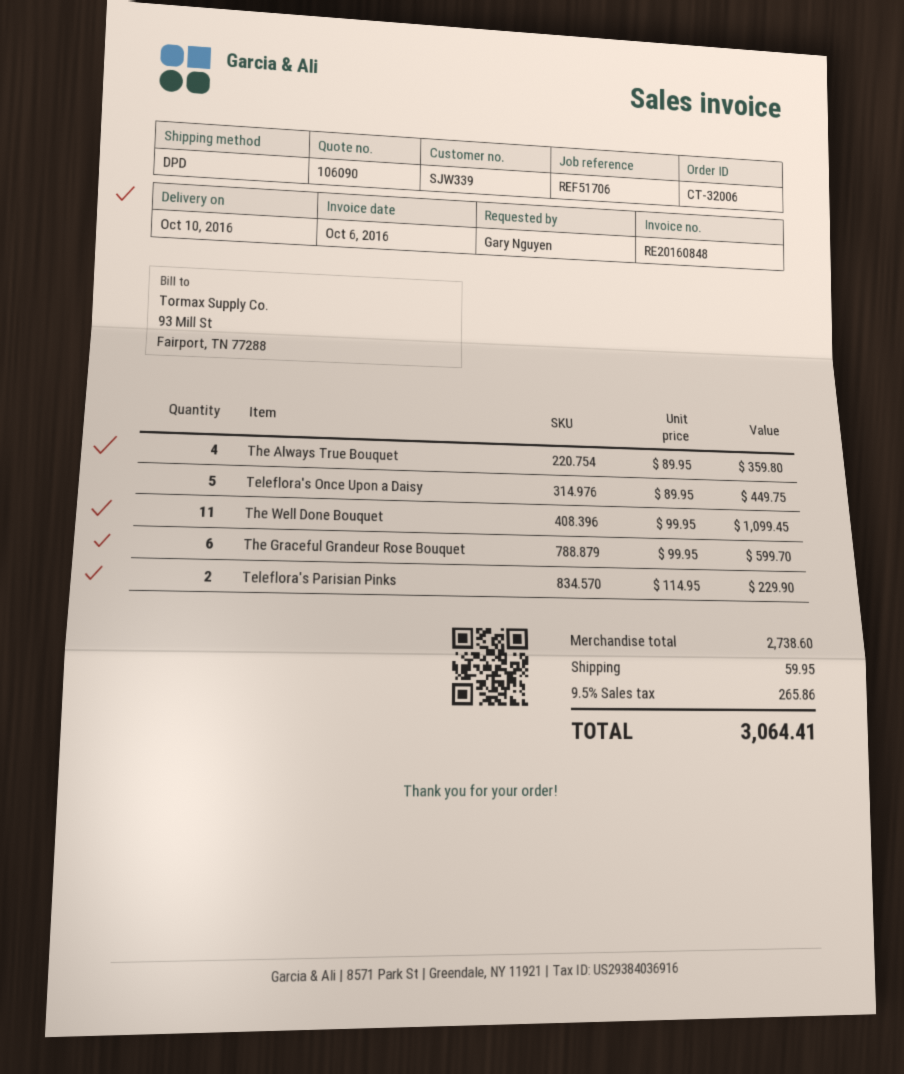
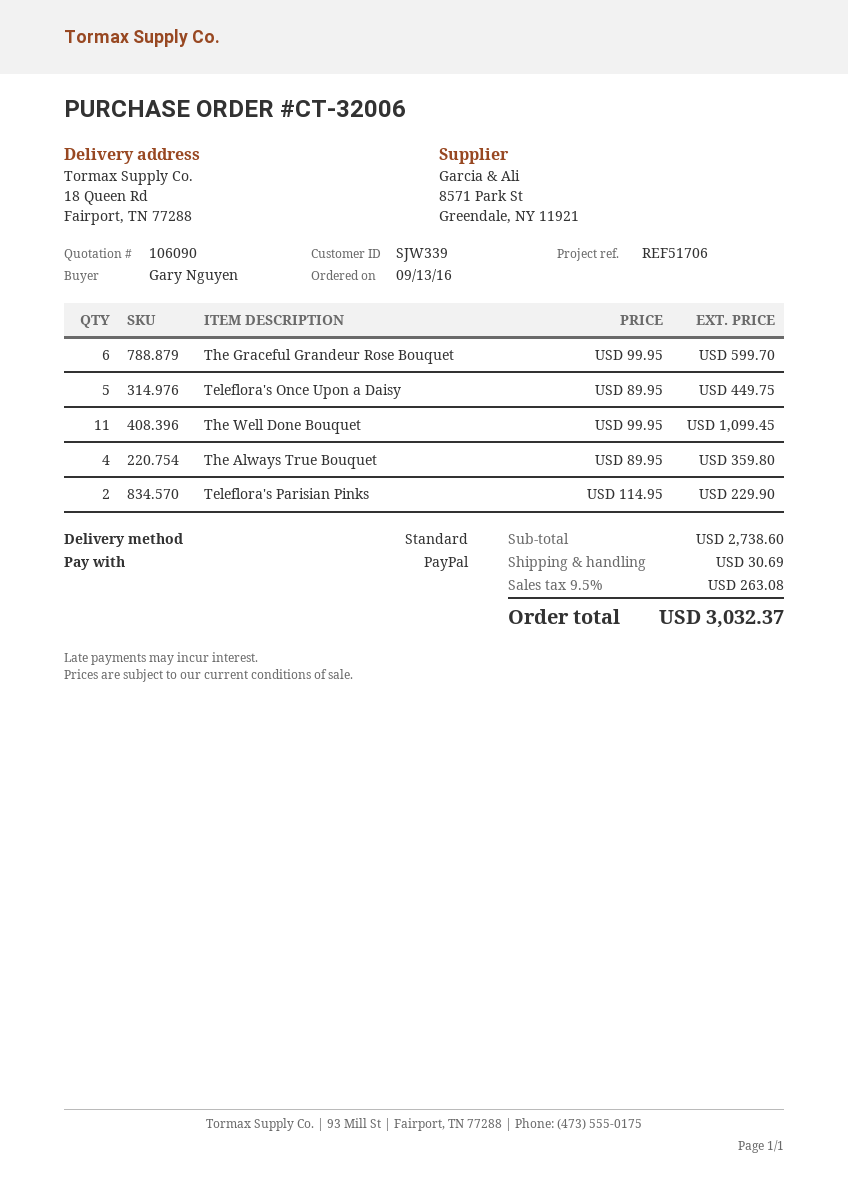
shipping method: DPD -> standard
shipping: 59.95 -> 30.69
tax: 9.5% = 265.86 -> 9.5% = 263.08
total: 3064.41 -> 3032.37

